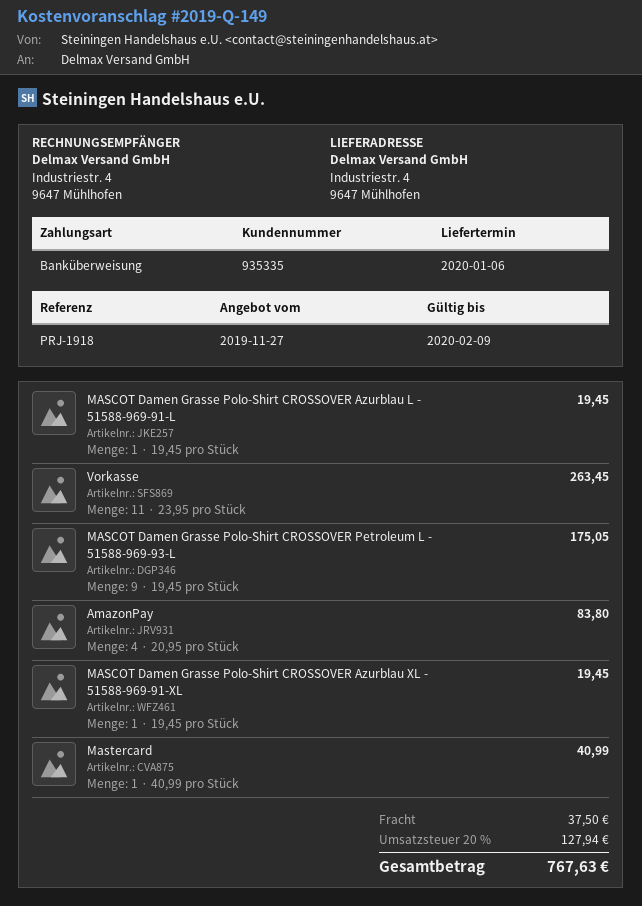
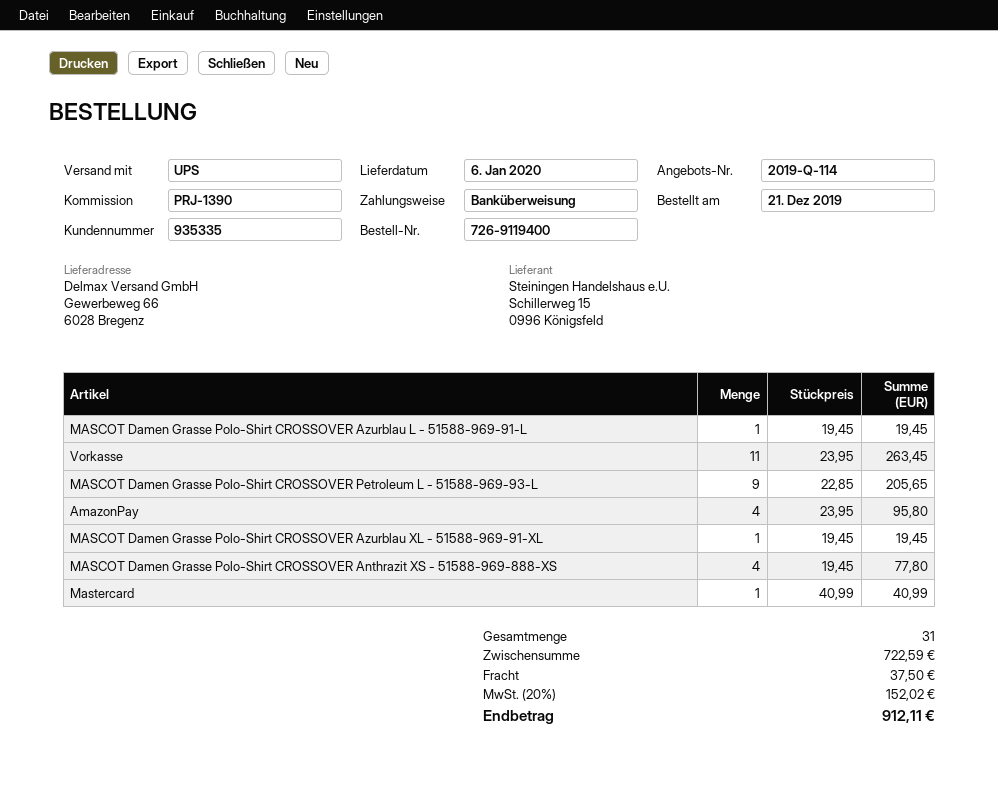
quote number: 2019-Q-149 -> 2019-Q-114
reference: PRJ-1918 -> PRJ-1390
ship to: Industriestr. 4, 9647 Mühlhofen -> Gewerbeweg 66, 6028 Bregenz
MASCOT Damen Grasse Polo-Shirt CROSSOVER Petroleum L - 51588-969-93-L: 9 x 19.45 = 175.05 -> 9 x 22.85 = 205.65
AmazonPay: 4 x 20.95 = 83.80 -> 4 x 23.95 = 95.80
MASCOT Damen Grasse Polo-Shirt CROSSOVER Anthrazit XS - 51588-969-888-XS: none -> 4 x 19.45 = 77.80
tax: 20% = 127.94 -> 20% = 152.02
total: 767.63 -> 912.11

